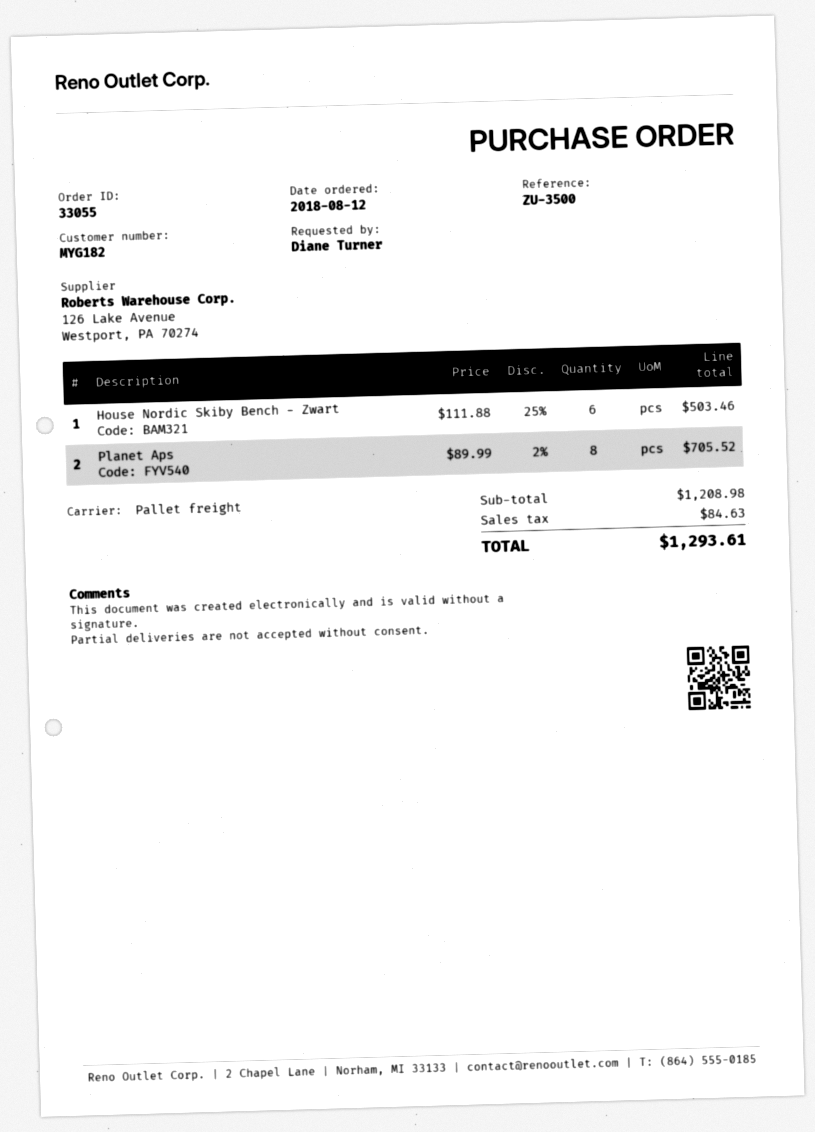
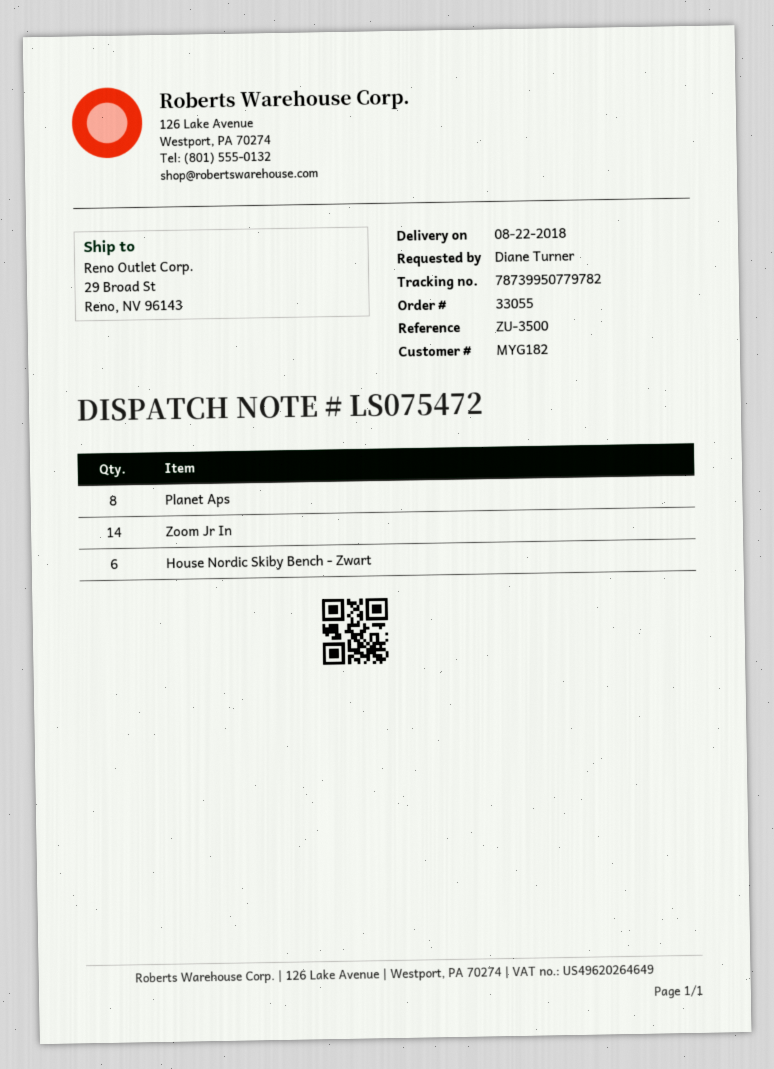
Zoom Jr In: none -> 14

